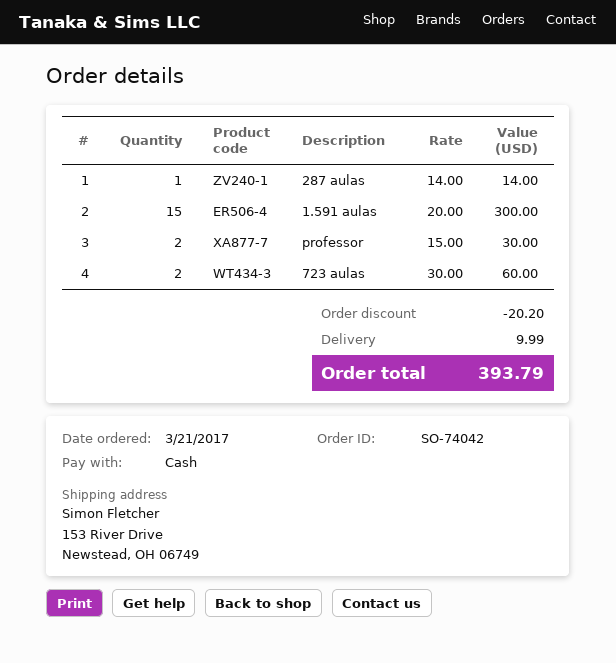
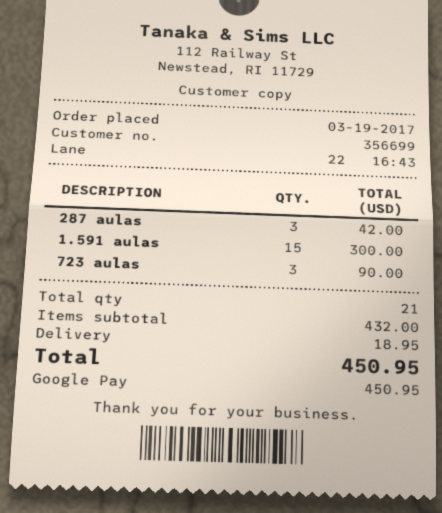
order date: 2017-03-21 -> 2017-03-19
payment method: cash -> Google Pay
287 aulas: 1 for 14.00 -> 3 for 42.00
professor: 2 for 30.00 -> none
723 aulas: 2 for 60.00 -> 3 for 90.00
discount: 20.20 -> none
shipping: 9.99 -> 18.95
total: 393.79 -> 450.95

